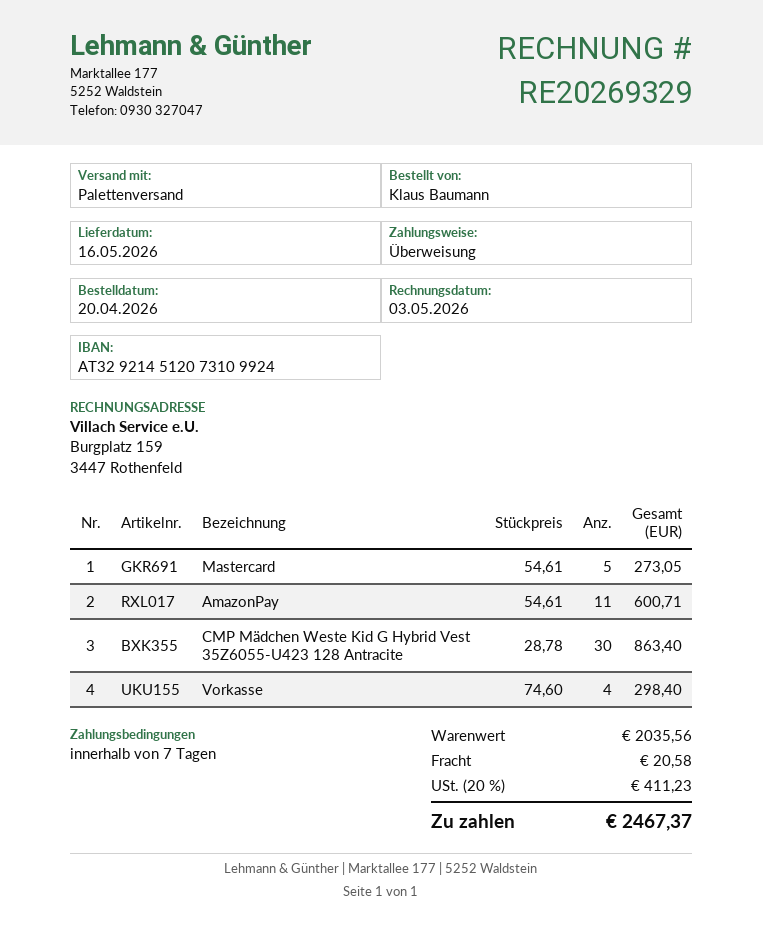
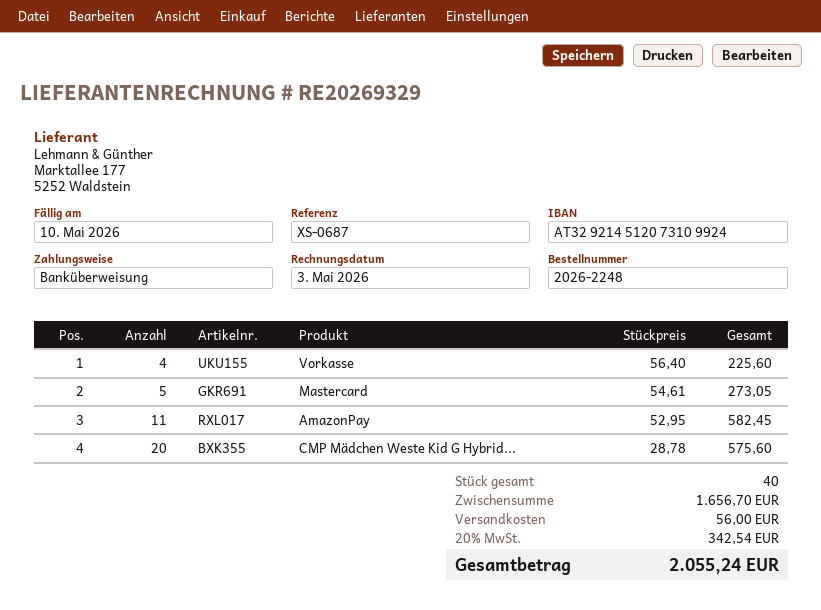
AmazonPay: 11 x 54.61 = 600.71 -> 11 x 52.95 = 582.45
CMP Mädchen Weste Kid G Hybrid Vest 35Z6055-U423 128 Antracite: 30 x 28.78 = 863.40 -> 20 x 28.78 = 575.60
Vorkasse: 4 x 74.60 = 298.40 -> 4 x 56.40 = 225.60
subtotal: 2035.56 -> 1656.70
shipping: 20.58 -> 56.00
tax: 20% = 411.23 -> 20% = 342.54
total: 2467.37 -> 2055.24

